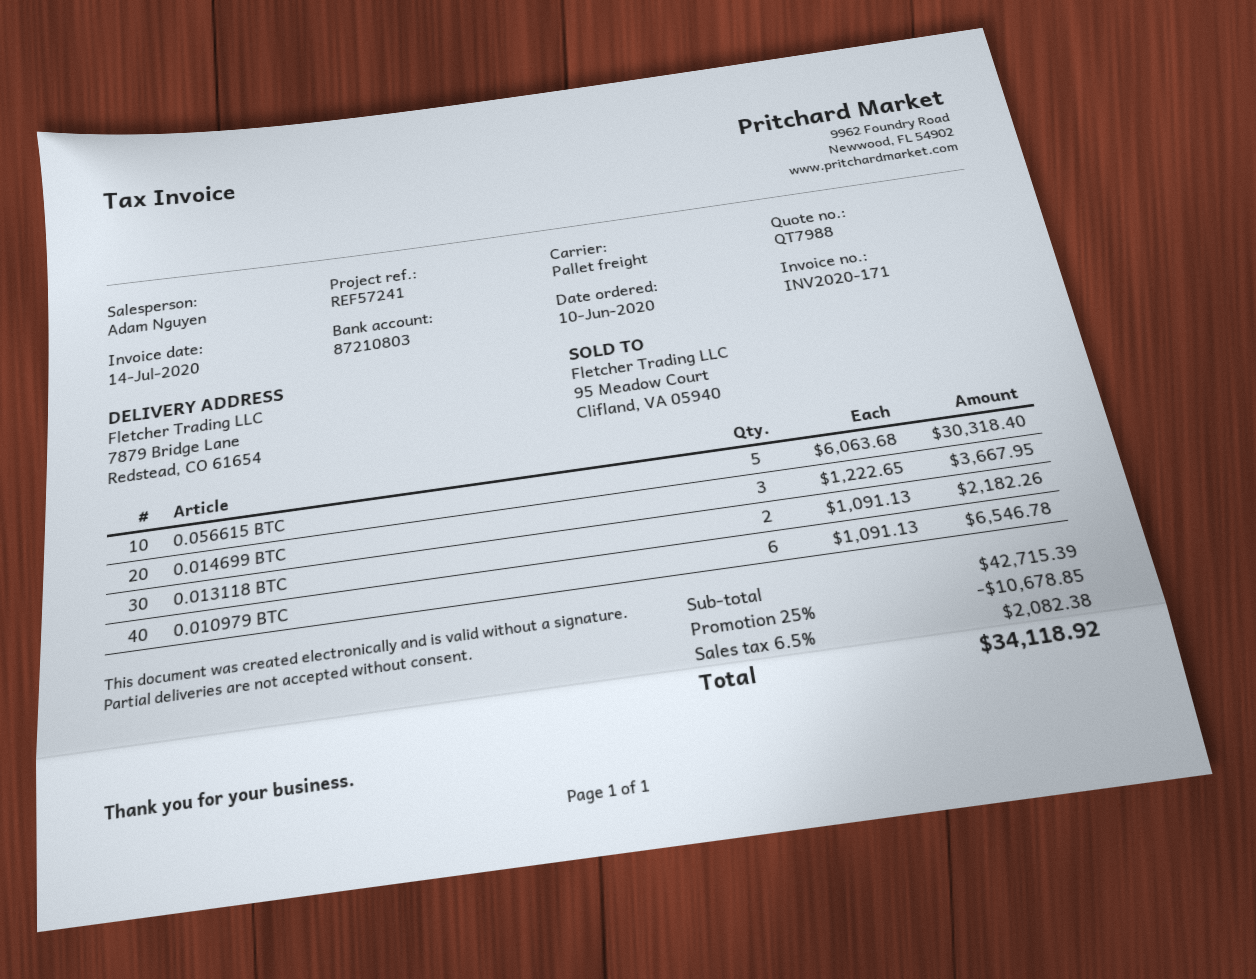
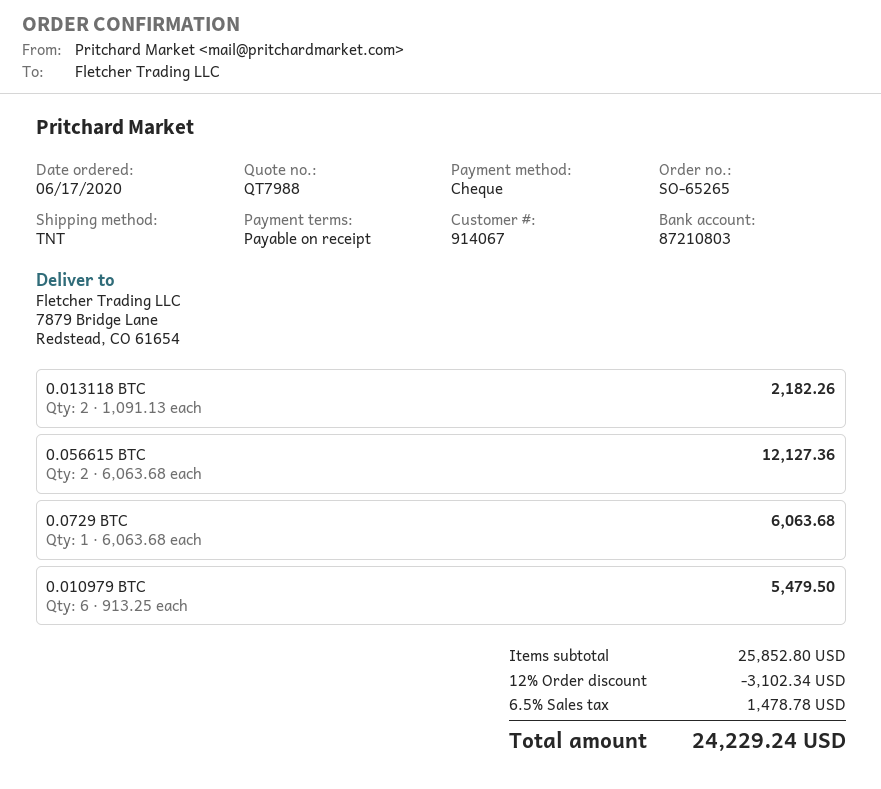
order date: 2020-06-10 -> 2020-06-17
shipping method: pallet freight -> TNT
0.056615 BTC: 5 x 6063.68 = 30318.40 -> 2 x 6063.68 = 12127.36
0.014699 BTC: 3 x 1222.65 = 3667.95 -> none
0.010979 BTC: 6 x 1091.13 = 6546.78 -> 6 x 913.25 = 5479.50
0.0729 BTC: none -> 1 x 6063.68 = 6063.68
subtotal: 42715.39 -> 25852.80
discount: 25% = 10678.85 -> 12% = 3102.34
tax: 6.5% = 2082.38 -> 6.5% = 1478.78
total: 34118.92 -> 24229.24

